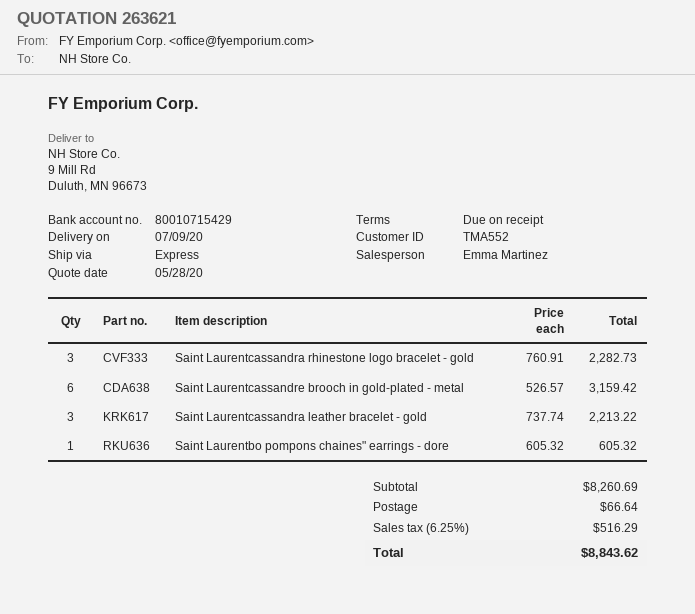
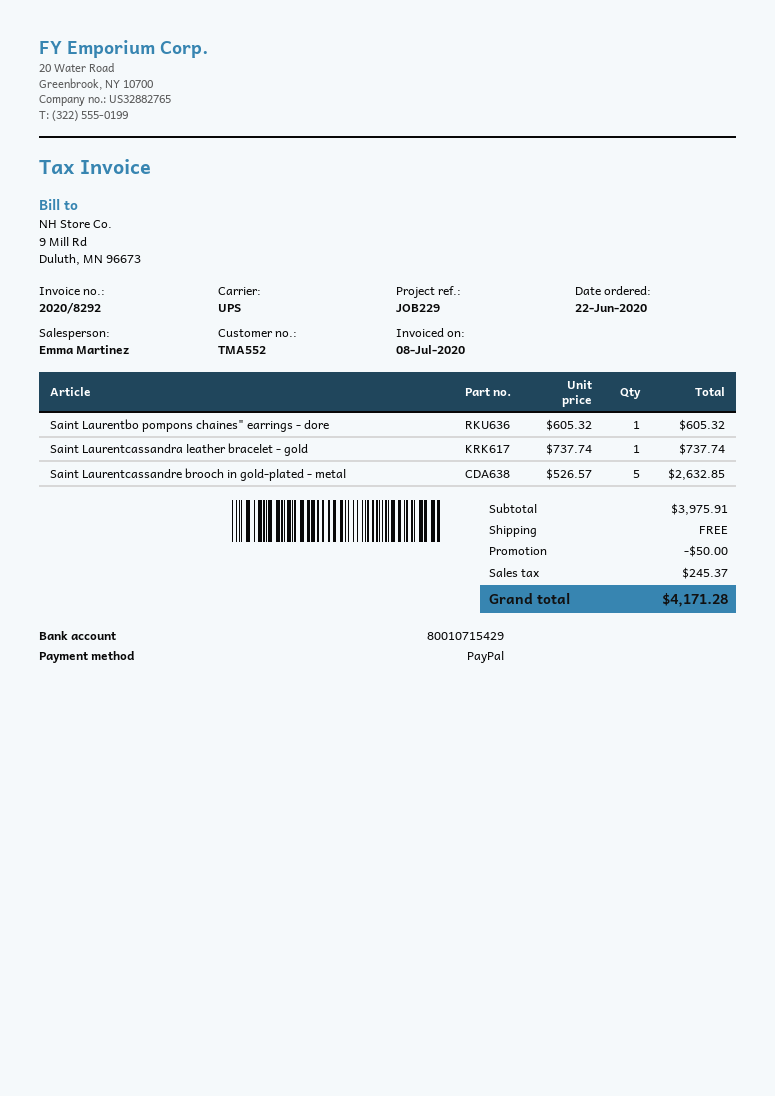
shipping method: express -> UPS
Saint Laurentcassandra rhinestone logo bracelet - gold: 3 x 760.91 = 2282.73 -> none
Saint Laurentcassandre brooch in gold-plated - metal: 6 x 526.57 = 3159.42 -> 5 x 526.57 = 2632.85
Saint Laurentcassandra leather bracelet - gold: 3 x 737.74 = 2213.22 -> 1 x 737.74 = 737.74
subtotal: 8260.69 -> 3975.91
discount: none -> 50.00
shipping: 66.64 -> 0.00
tax: 516.29 -> 245.37
total: 8843.62 -> 4171.28

